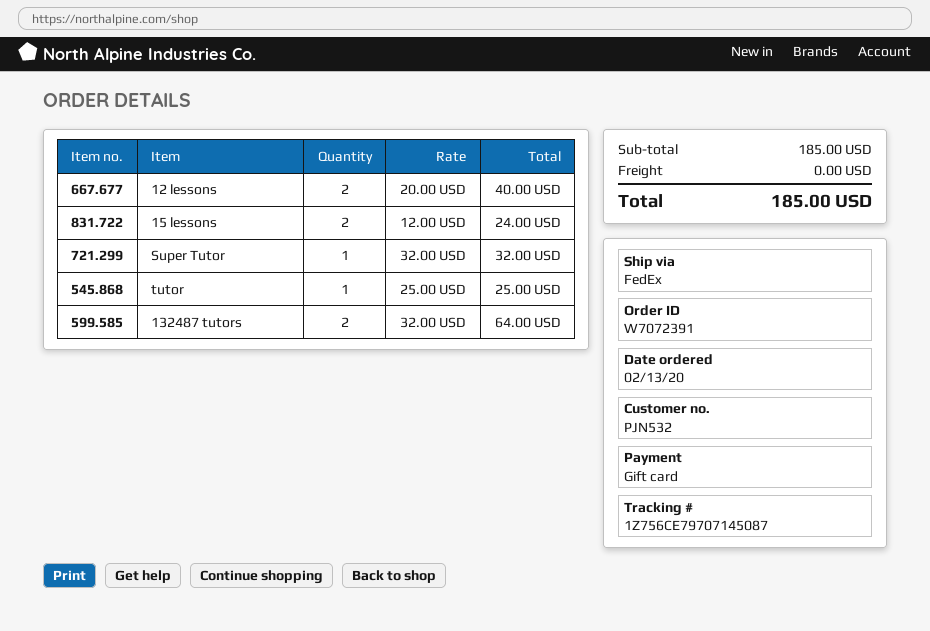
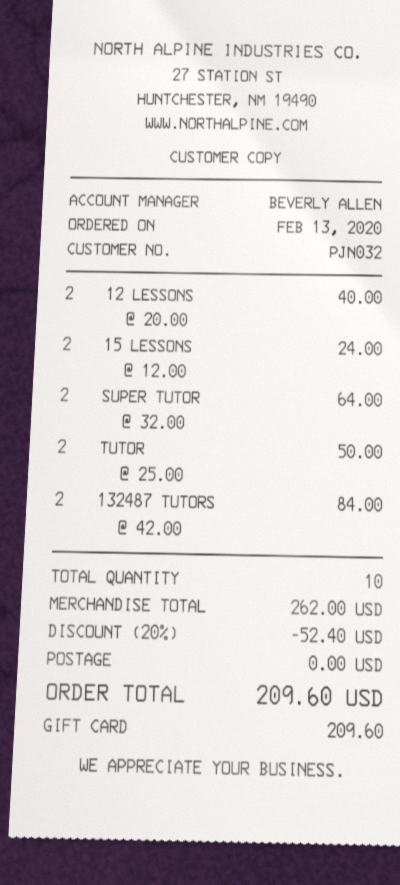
customer number: PJN532 -> PJN032
Super Tutor: 1 x 32.00 = 32.00 -> 2 x 32.00 = 64.00
tutor: 1 x 25.00 = 25.00 -> 2 x 25.00 = 50.00
132487 tutors: 2 x 32.00 = 64.00 -> 2 x 42.00 = 84.00
subtotal: 185.00 -> 262.00
discount: none -> 20% = 52.40
total: 185.00 -> 209.60

